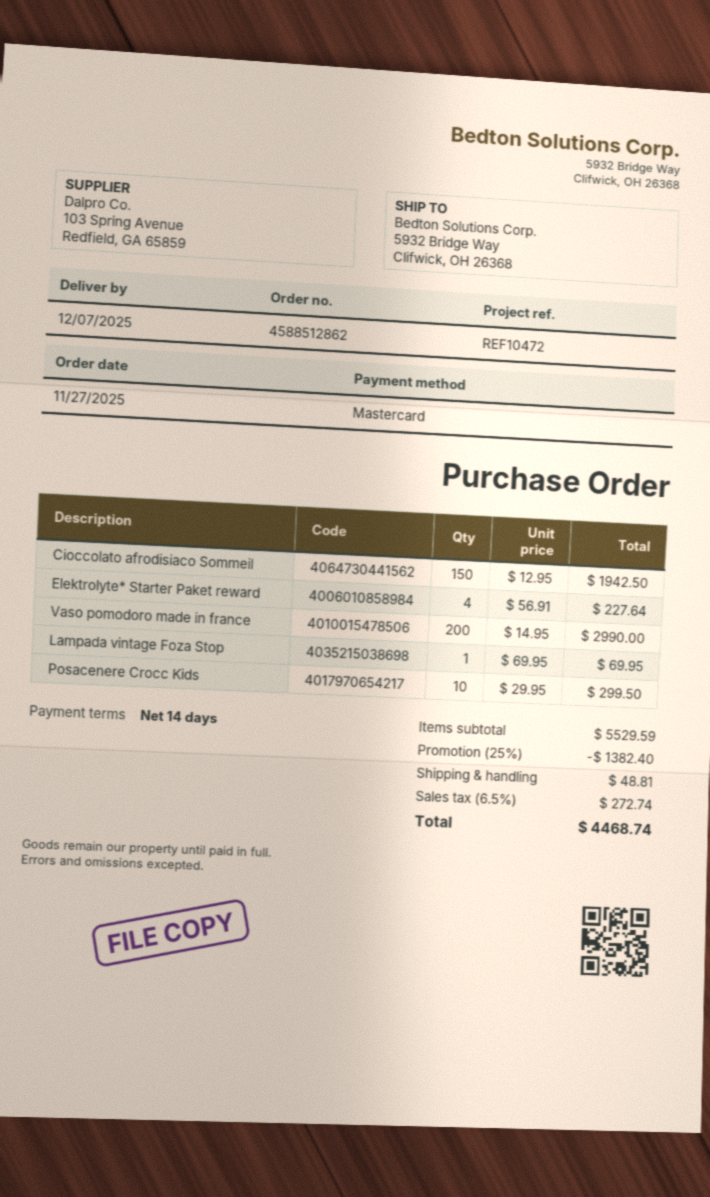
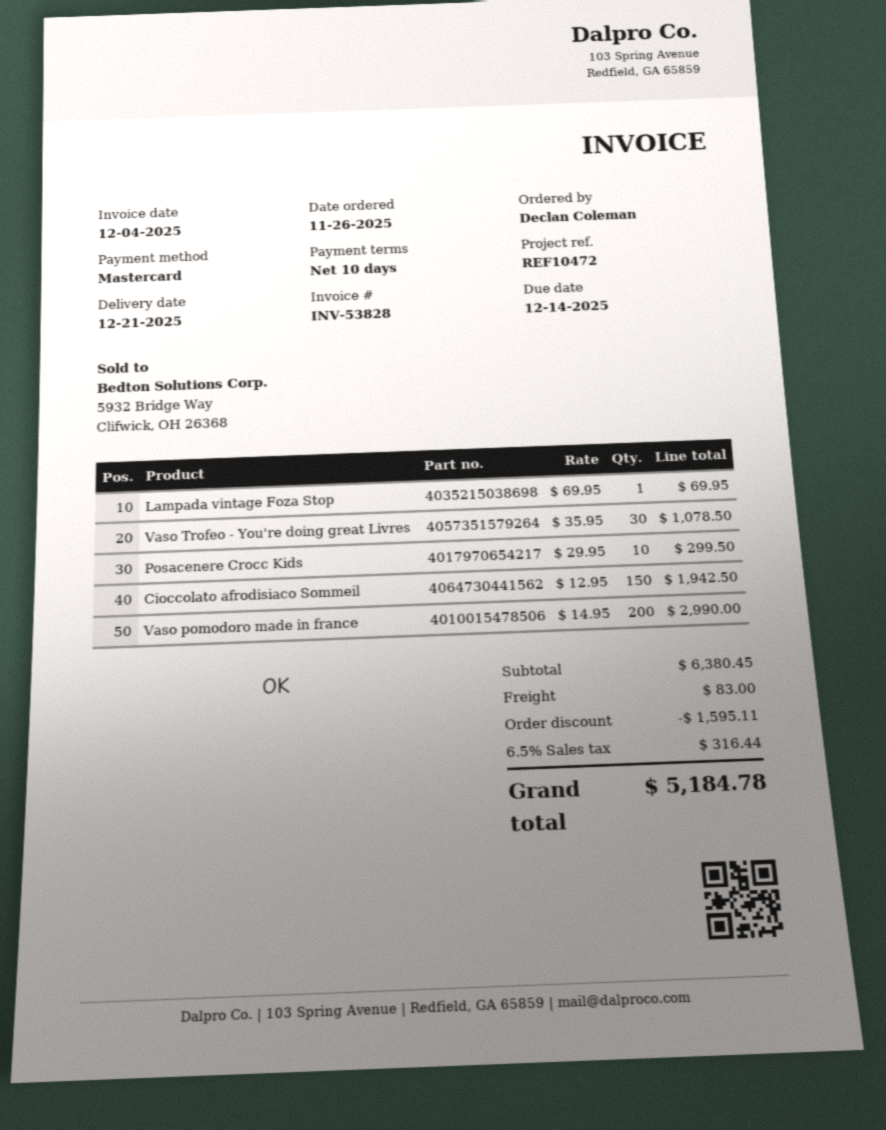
order date: 2025-11-27 -> 2025-11-26
delivery date: 2025-12-07 -> 2025-12-21
payment terms: 14 days -> 10 days
Elektrolyte* Starter Paket reward: 4 x 56.91 = 227.64 -> none
Vaso Trofeo - You're doing great Livres: none -> 30 x 35.95 = 1078.50
subtotal: 5529.59 -> 6380.45
discount: 1382.40 -> 1595.11
shipping: 48.81 -> 83.00
tax: 6.5% = 272.74 -> 6.5% = 316.44
total: 4468.74 -> 5184.78

